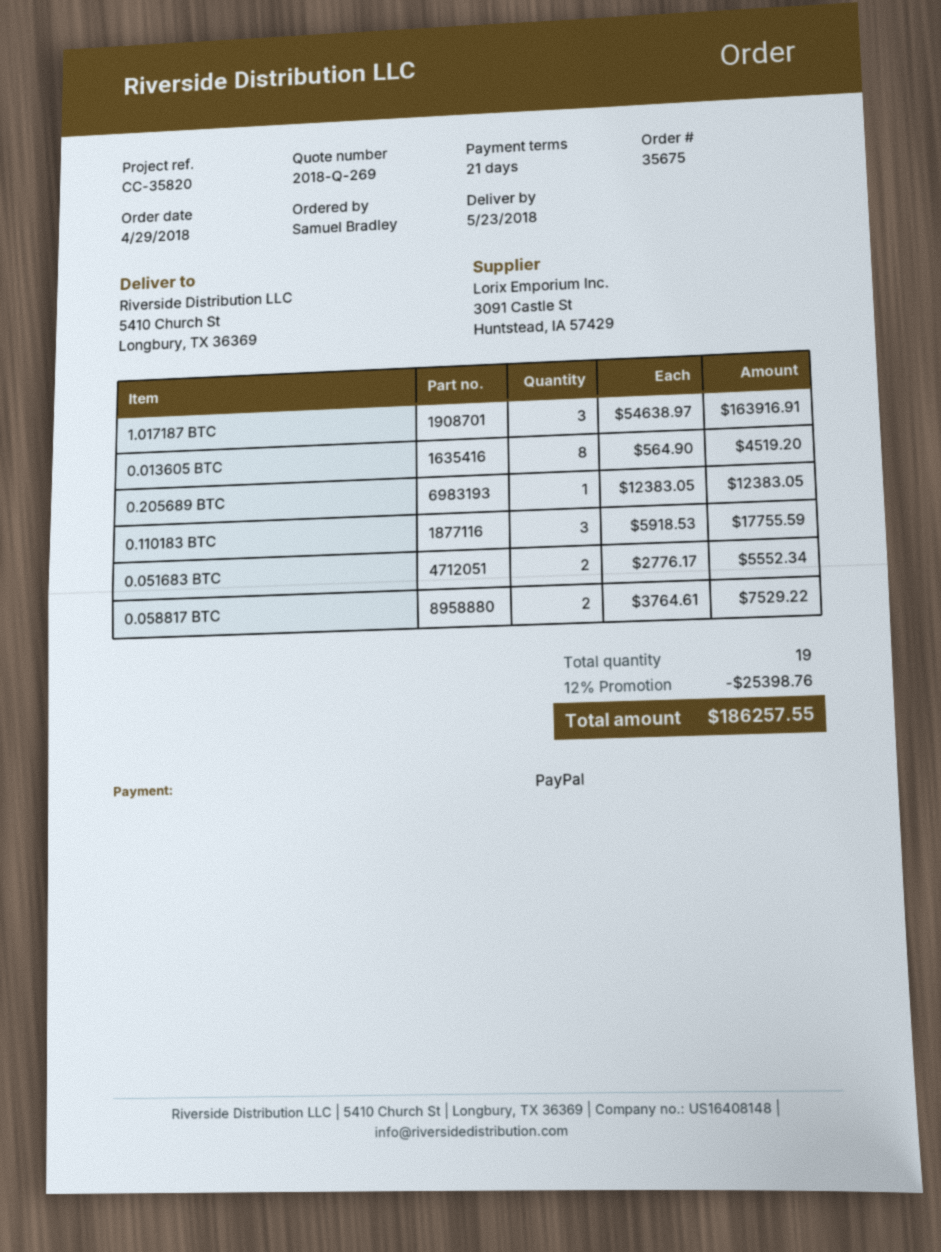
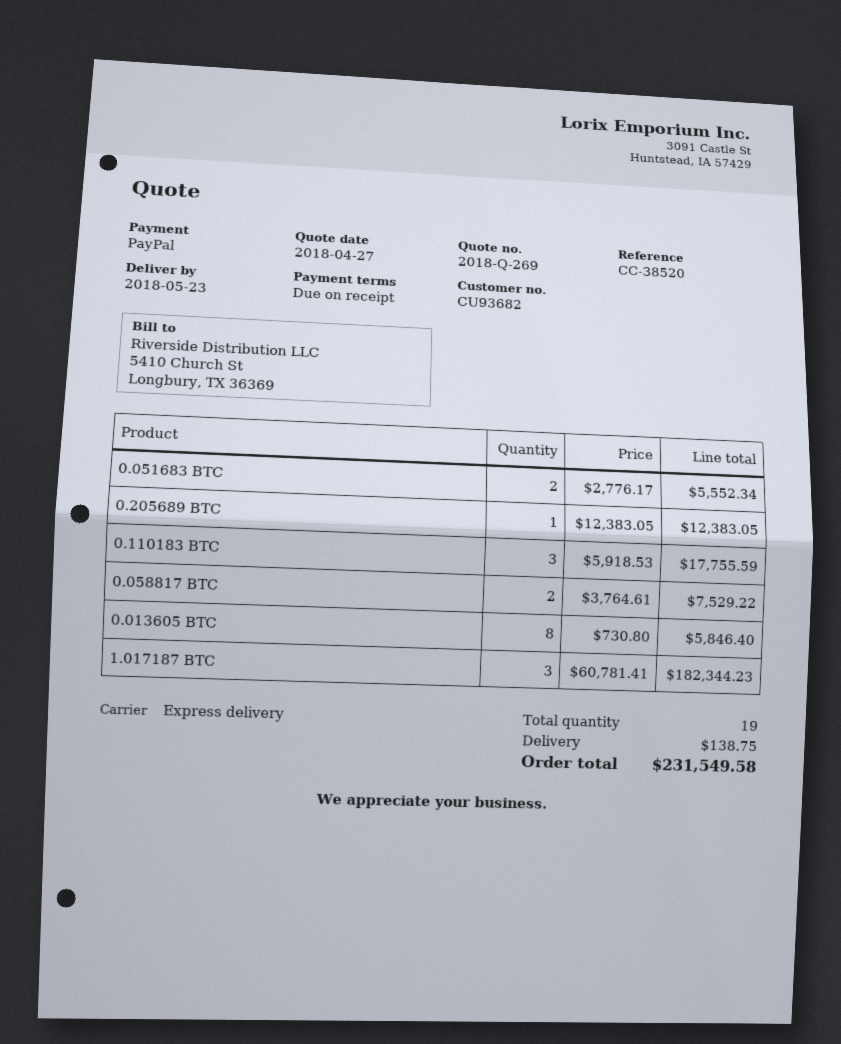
payment terms: 21 days -> on receipt
reference: CC-35820 -> CC-38520
1.017187 BTC: 3 x 54638.97 = 163916.91 -> 3 x 60781.41 = 182344.23
0.013605 BTC: 8 x 564.90 = 4519.20 -> 8 x 730.80 = 5846.40
discount: 12% = 25398.76 -> none
shipping: none -> 138.75
total: 186257.55 -> 231549.58

